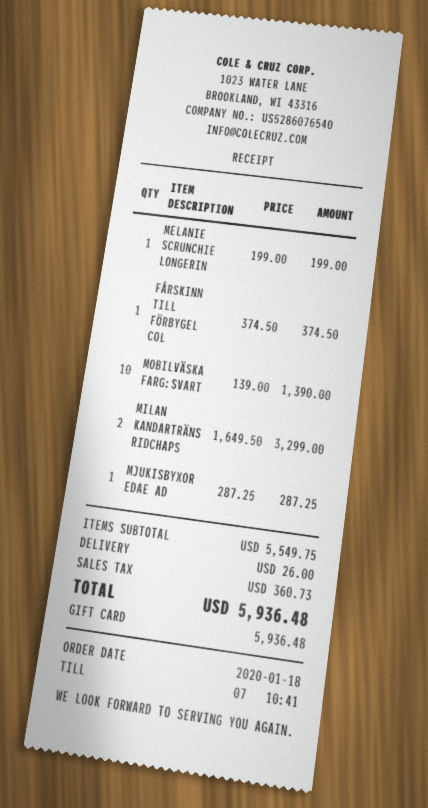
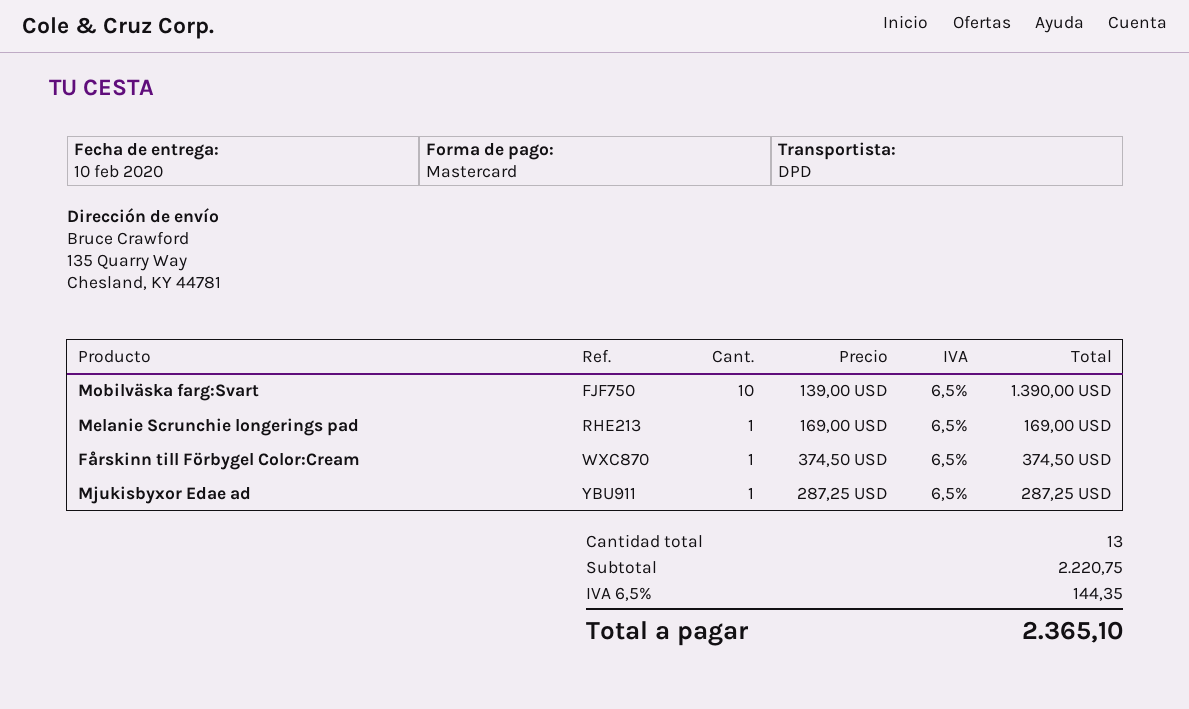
payment method: gift card -> Mastercard
MELANIE SCRUNCHIE LONGERIN: 1 x 199.00 = 199.00 -> 1 x 169.00 = 169.00
MILAN KANDARTRÄNS RIDCHAPS: 2 x 1649.50 = 3299.00 -> none
subtotal: 5549.75 -> 2220.75
shipping: 26.00 -> none
tax: 360.73 -> 144.35
total: 5936.48 -> 2365.10

